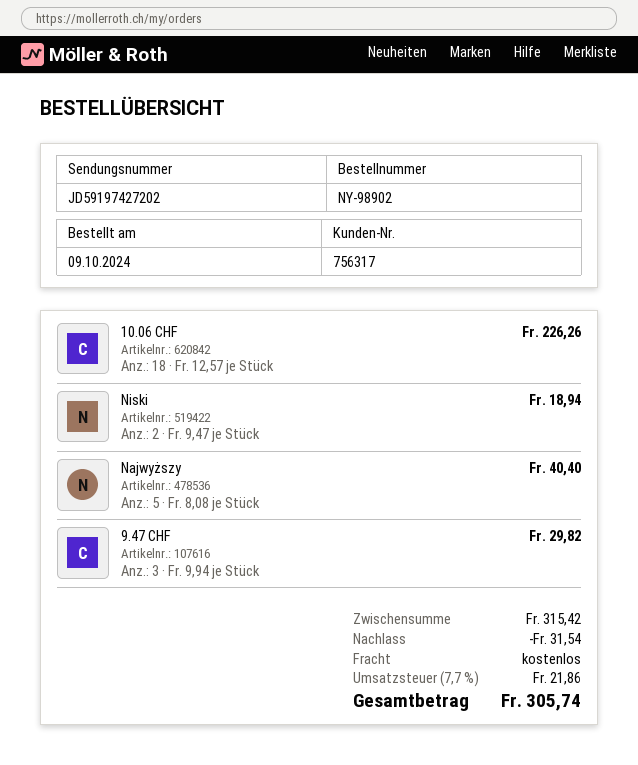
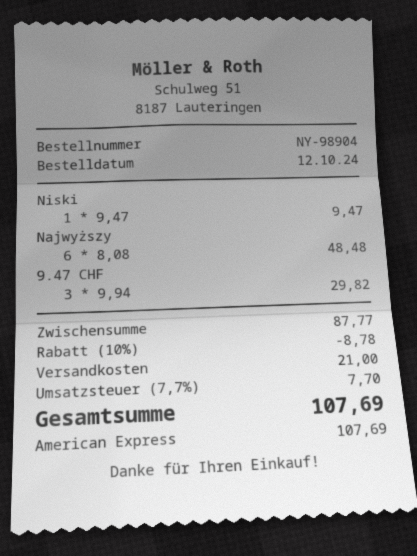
order number: NY-98902 -> NY-98904
order date: 2024-10-09 -> 2024-10-12
10.06 CHF: 18 x 12.57 = 226.26 -> none
Niski: 2 x 9.47 = 18.94 -> 1 x 9.47 = 9.47
Najwyższy: 5 x 8.08 = 40.40 -> 6 x 8.08 = 48.48
subtotal: 315.42 -> 87.77
discount: 31.54 -> 8.78
shipping: 0.00 -> 21.00
tax: 7.7% = 21.86 -> 7.7% = 7.70
total: 305.74 -> 107.69

